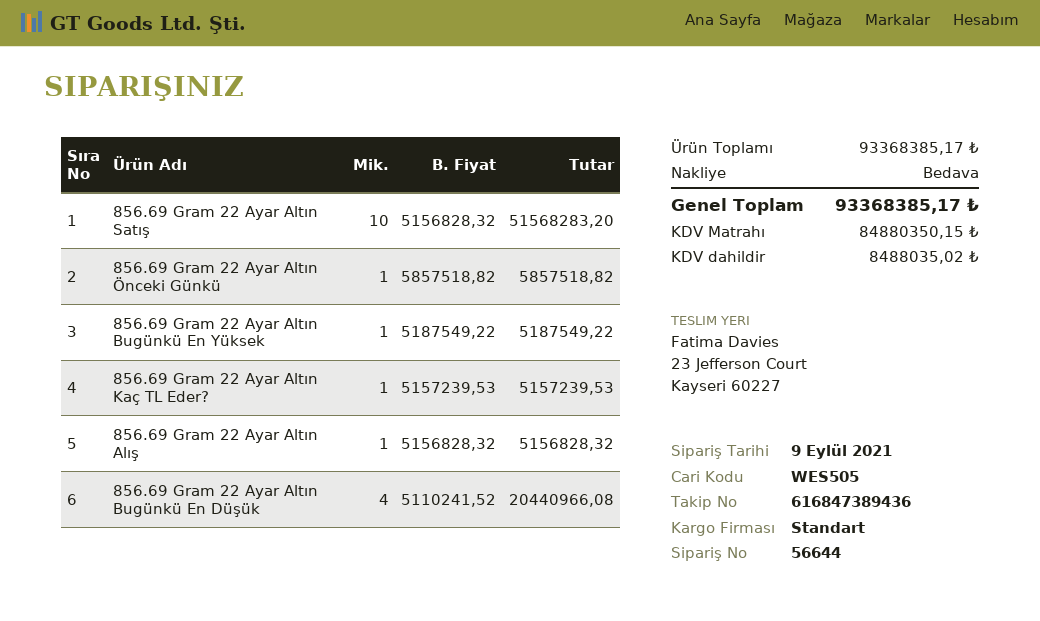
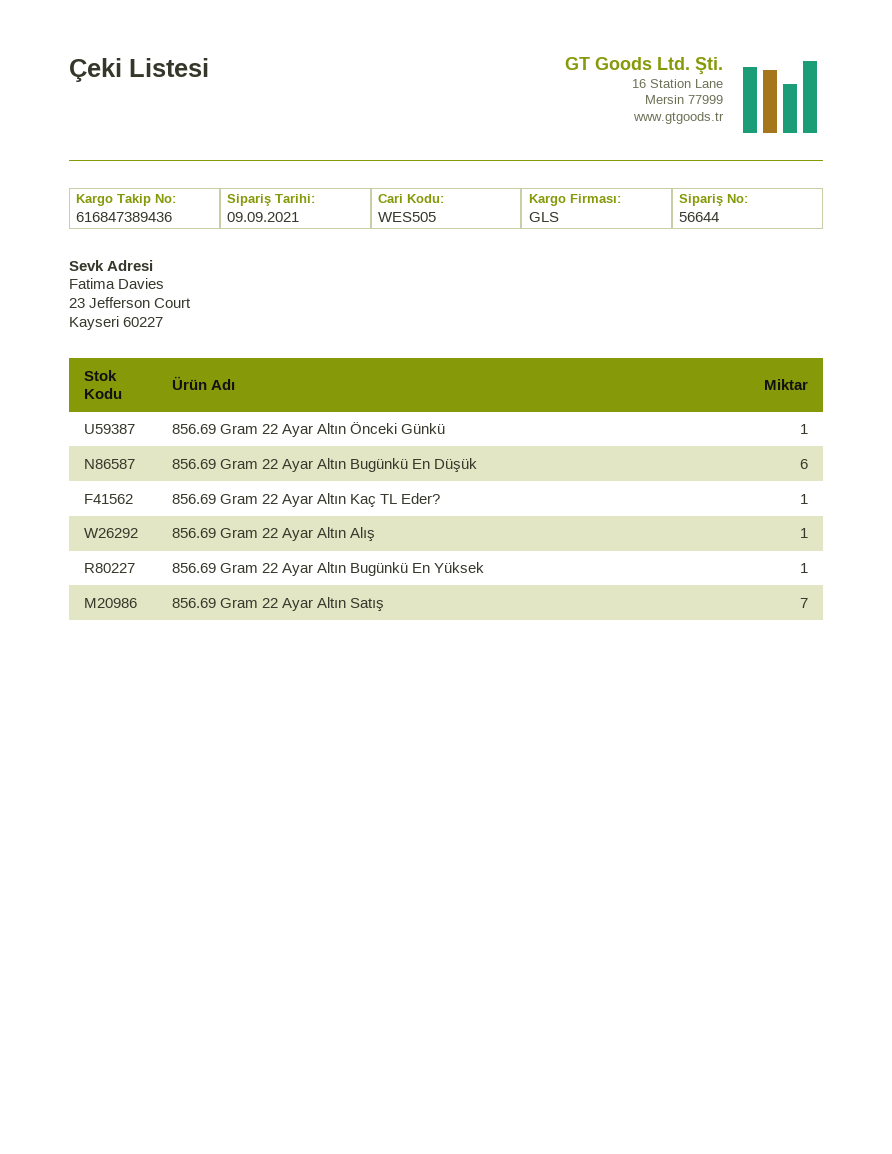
shipping method: standard -> GLS
856.69 Gram 22 Ayar Altın Satış: 10 -> 7
856.69 Gram 22 Ayar Altın Bugünkü En Düşük: 4 -> 6

